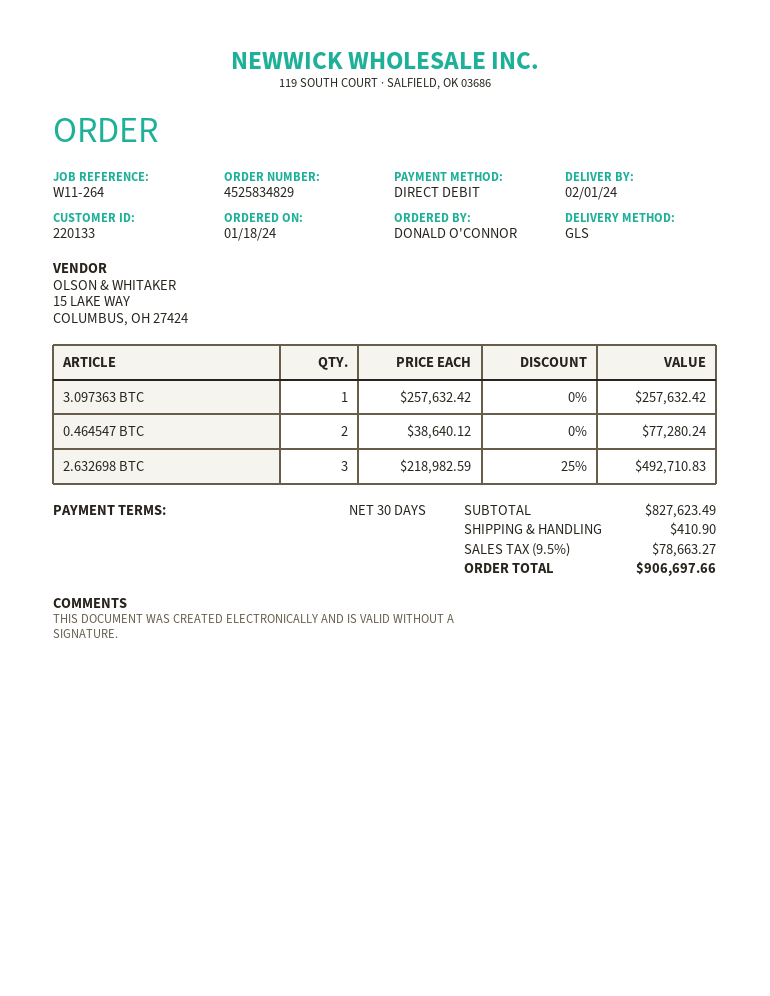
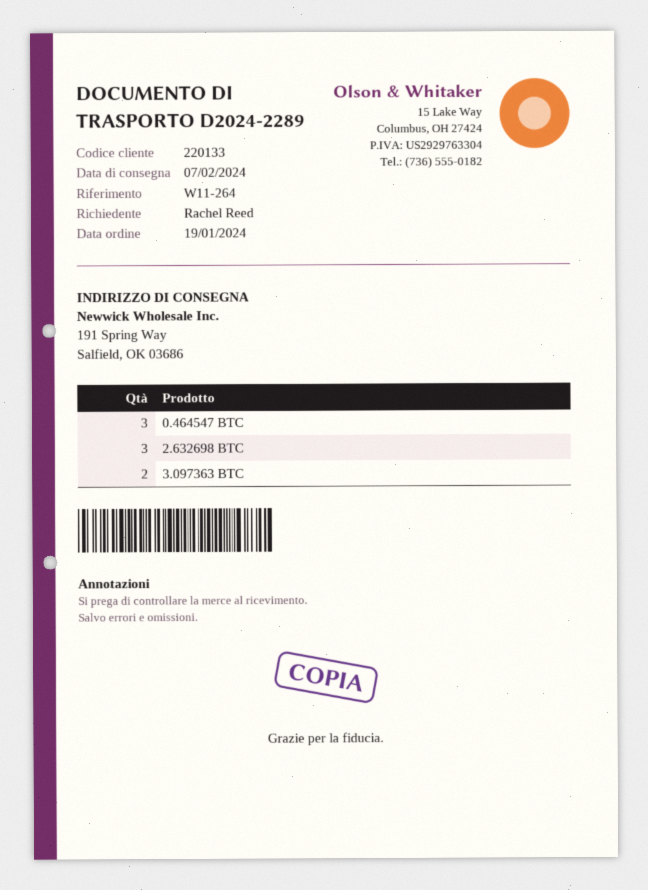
order date: 2024-01-18 -> 2024-01-19
delivery date: 2024-02-01 -> 2024-02-07
ordered by: DONALD O'CONNOR -> Rachel Reed
3.097363 BTC: 1 -> 2
0.464547 BTC: 2 -> 3

